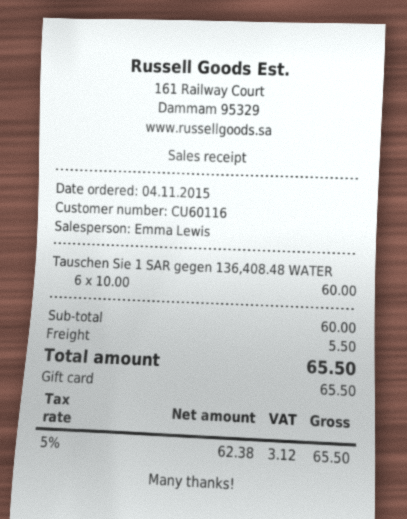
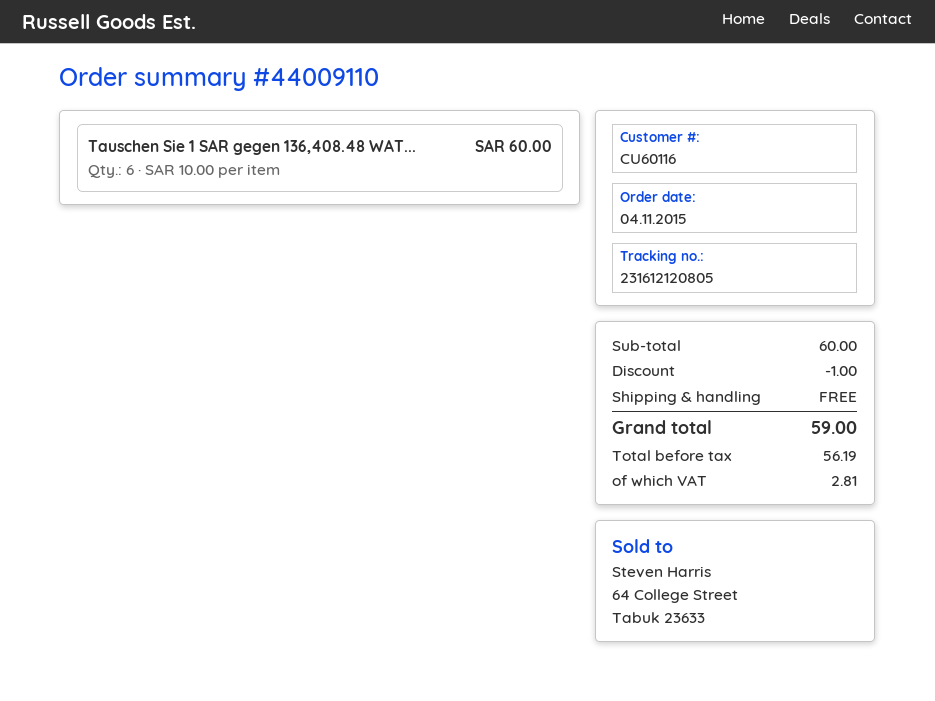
discount: none -> 1.00
shipping: 5.50 -> 0.00
net: 62.38 -> 56.19
tax: 3.12 -> 2.81
total: 65.50 -> 59.00

